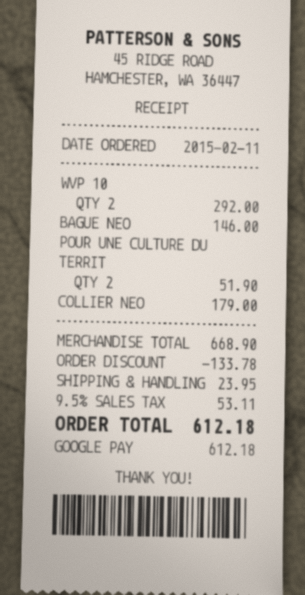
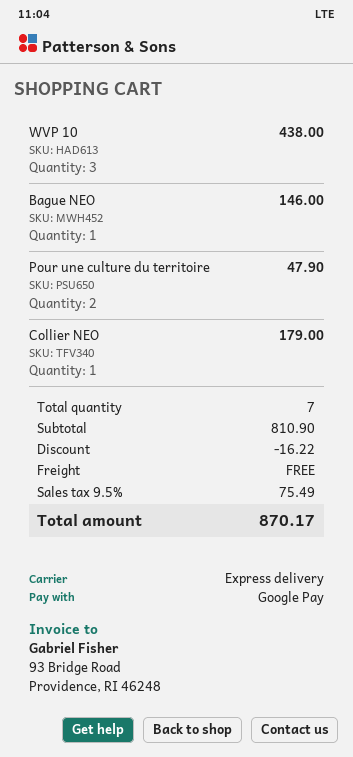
WVP 10: 2 for 292.00 -> 3 for 438.00
POUR UNE CULTURE DU TERRIT: 2 for 51.90 -> 2 for 47.90
subtotal: 668.90 -> 810.90
discount: 133.78 -> 16.22
shipping: 23.95 -> 0.00
tax: 9.5% = 53.11 -> 9.5% = 75.49
total: 612.18 -> 870.17

